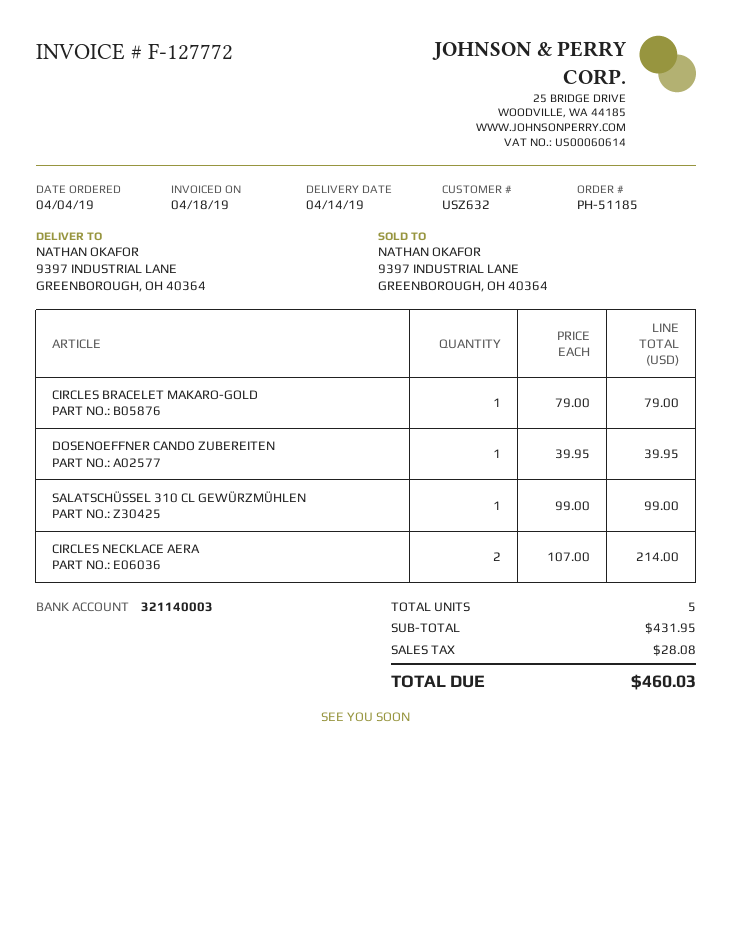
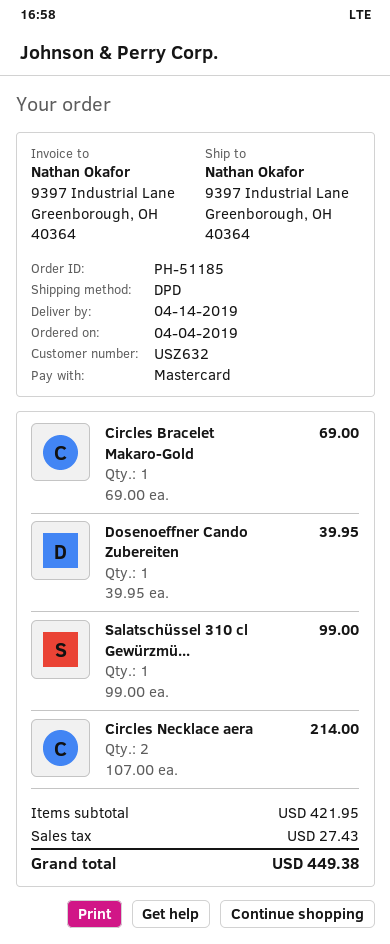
CIRCLES BRACELET MAKARO-GOLD: 1 x 79.00 = 79.00 -> 1 x 69.00 = 69.00
subtotal: 431.95 -> 421.95
tax: 28.08 -> 27.43
total: 460.03 -> 449.38

